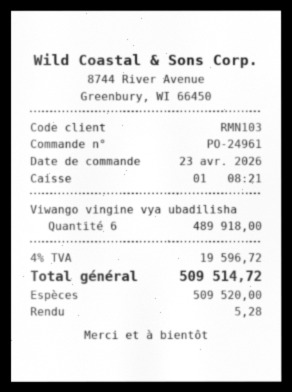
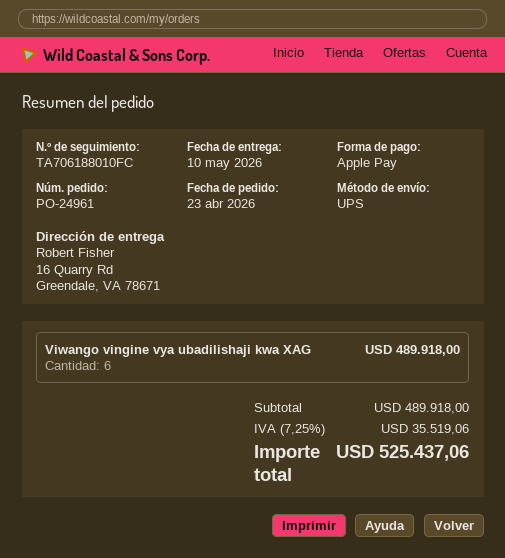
payment method: cash -> Apple Pay
tax: 4% = 19596.72 -> 7.25% = 35519.06
total: 509514.72 -> 525437.06

